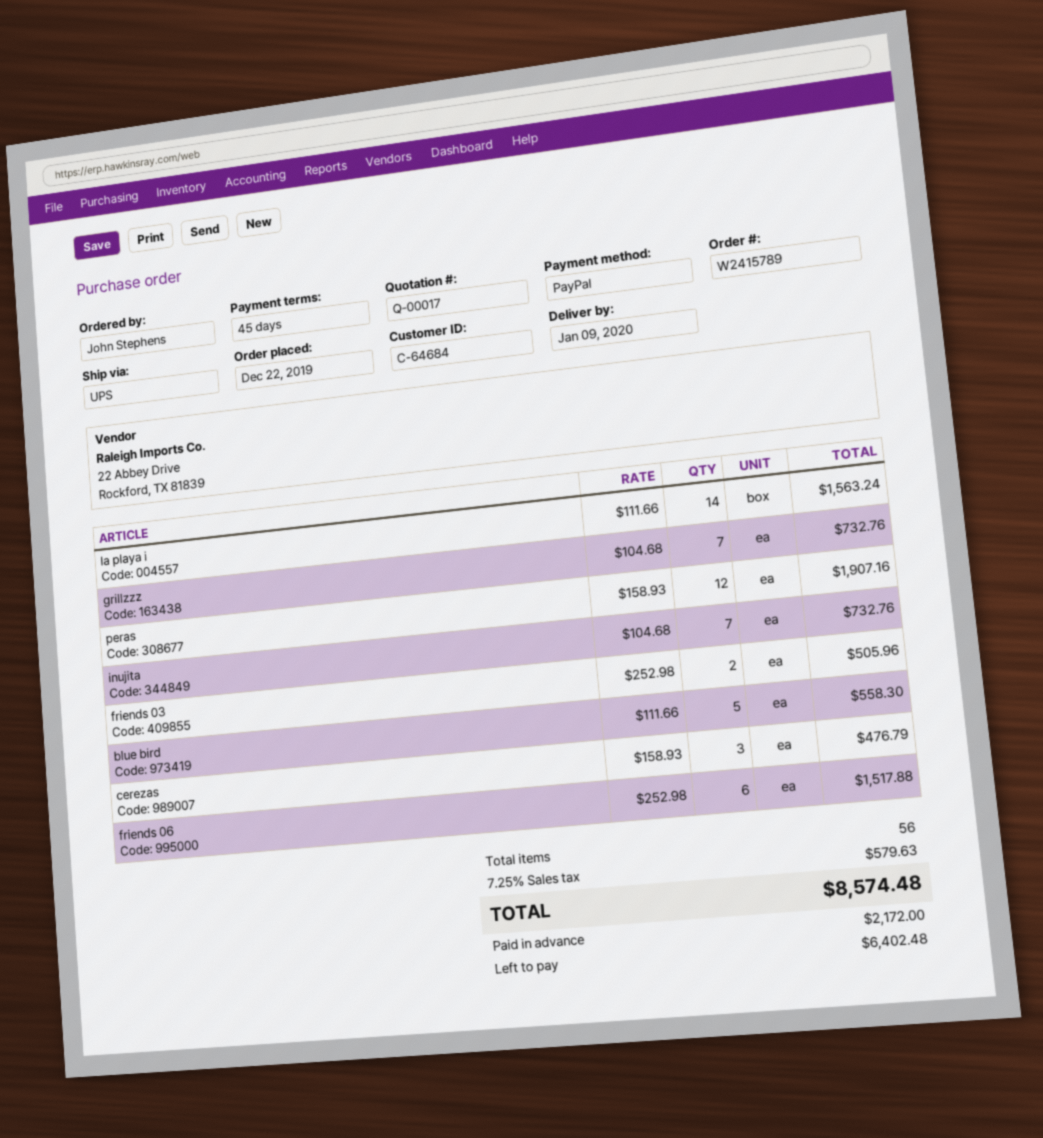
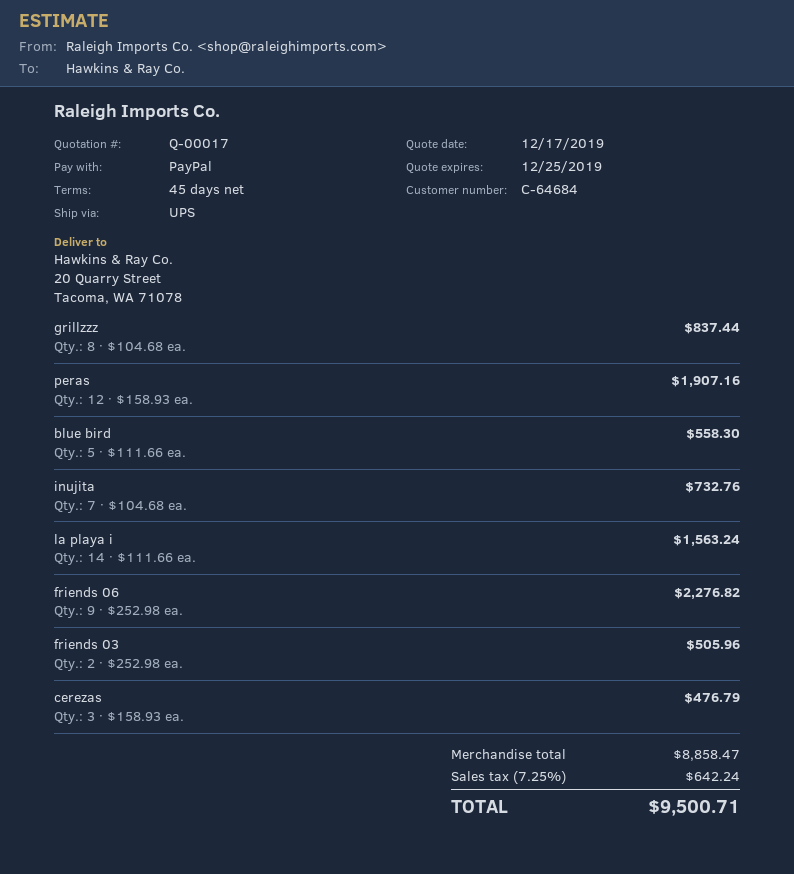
grillzzz: 7 x 104.68 = 732.76 -> 8 x 104.68 = 837.44
friends 06: 6 x 252.98 = 1517.88 -> 9 x 252.98 = 2276.82
tax: 7.25% = 579.63 -> 7.25% = 642.24
total: 8574.48 -> 9500.71

